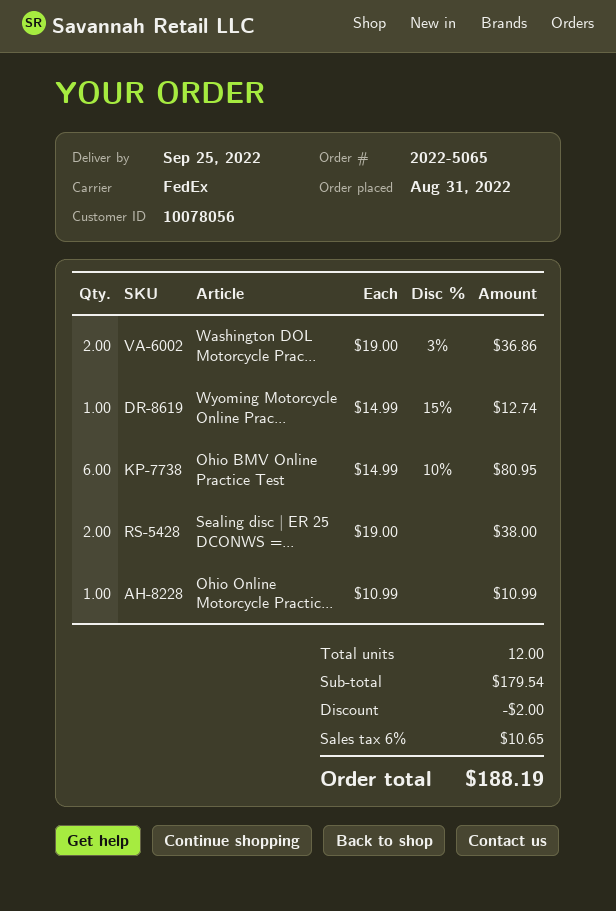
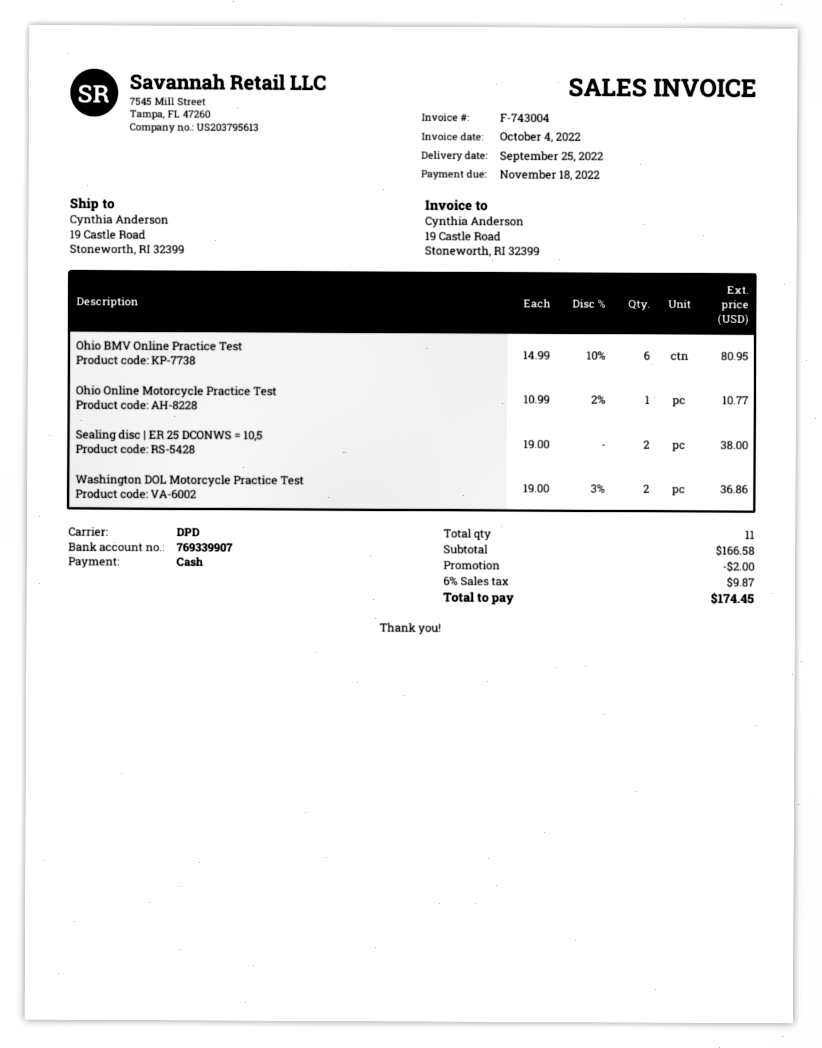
shipping method: FedEx -> DPD
Wyoming Motorcycle Online Prac...: 1 x 14.99 - 15% = 12.74 -> none
Ohio Online Motorcycle Practic...: 1 x 10.99 = 10.99 -> 1 x 10.99 - 2% = 10.77
total quantity: 12 -> 11
subtotal: 179.54 -> 166.58
tax: 6% = 10.65 -> 6% = 9.87
total: 188.19 -> 174.45

